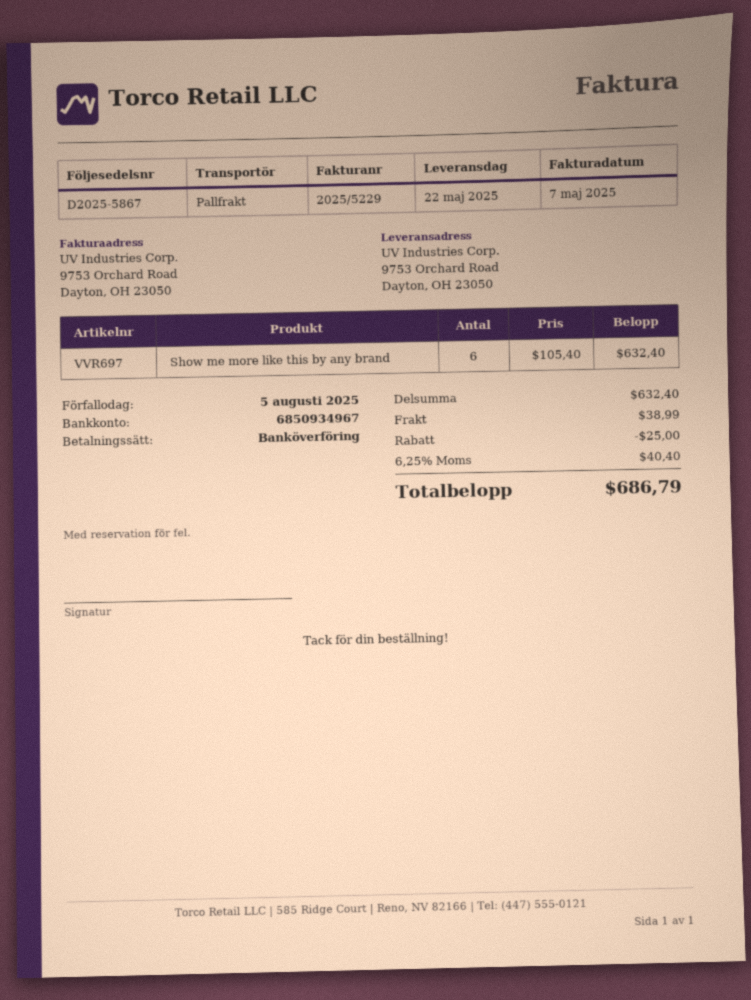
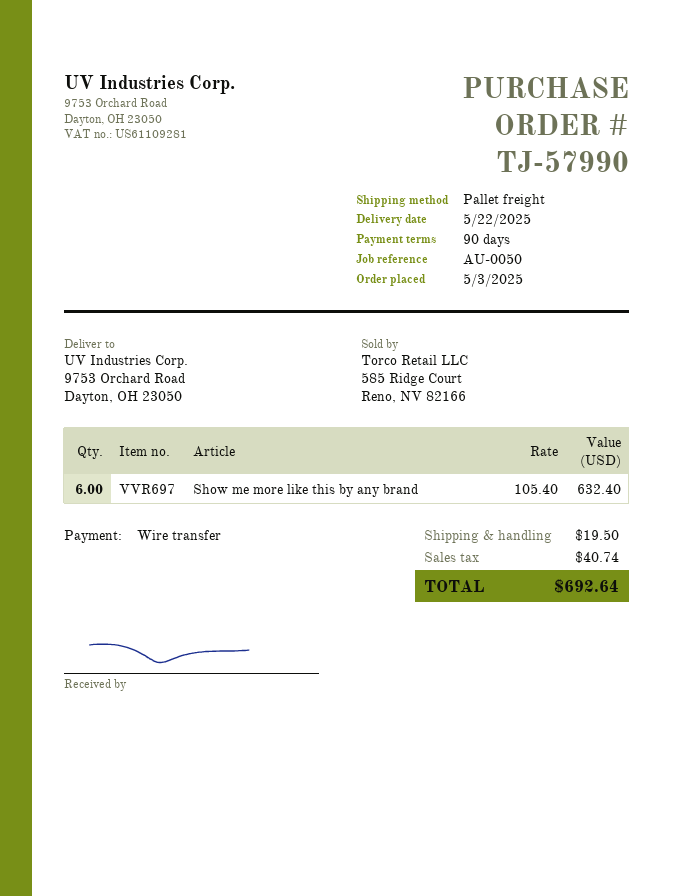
discount: 25.00 -> none
shipping: 38.99 -> 19.50
tax: 40.40 -> 40.74
total: 686.79 -> 692.64

